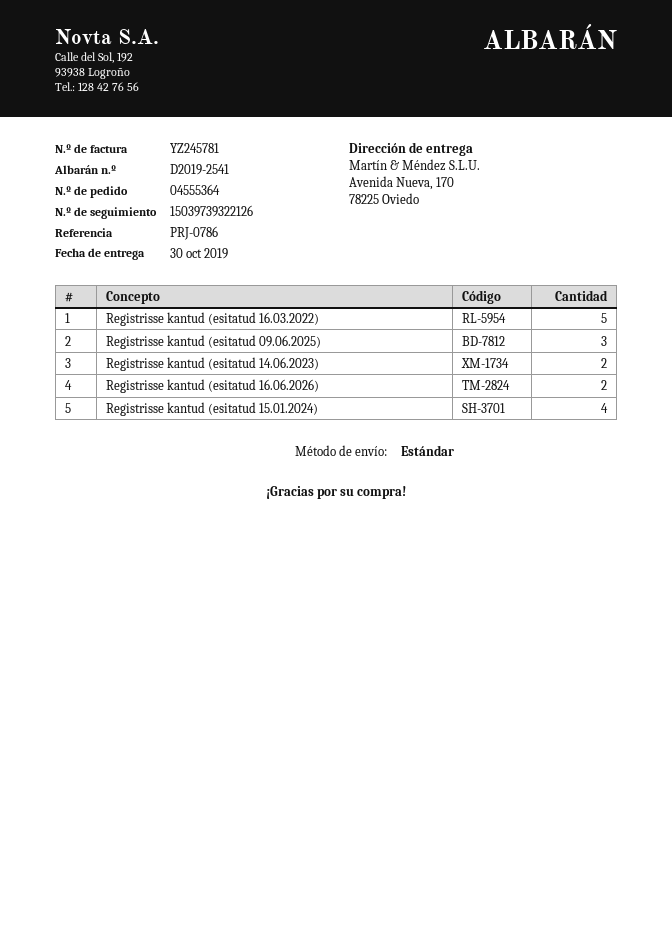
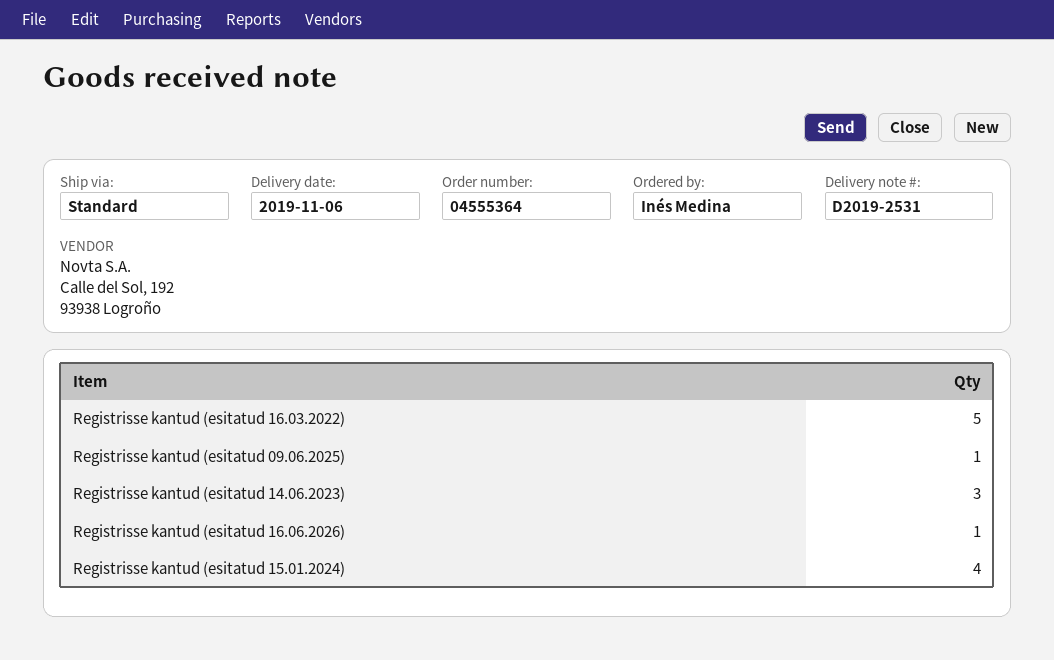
delivery note number: D2019-2541 -> D2019-2531
delivery date: 2019-10-30 -> 2019-11-06
Registrisse kantud (esitatud 09.06.2025): 3 -> 1
Registrisse kantud (esitatud 14.06.2023): 2 -> 3
Registrisse kantud (esitatud 16.06.2026): 2 -> 1

